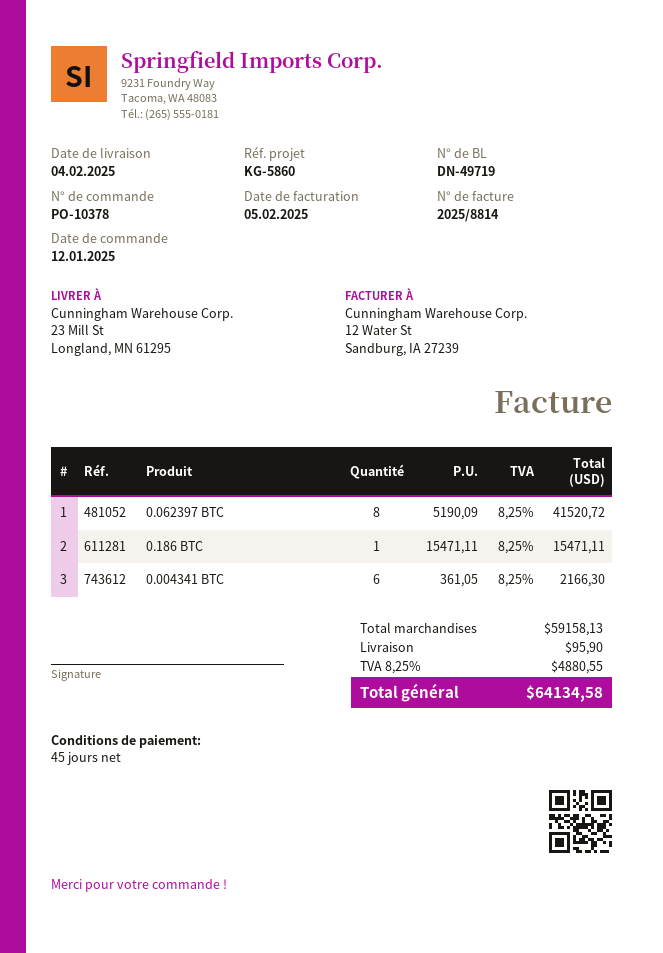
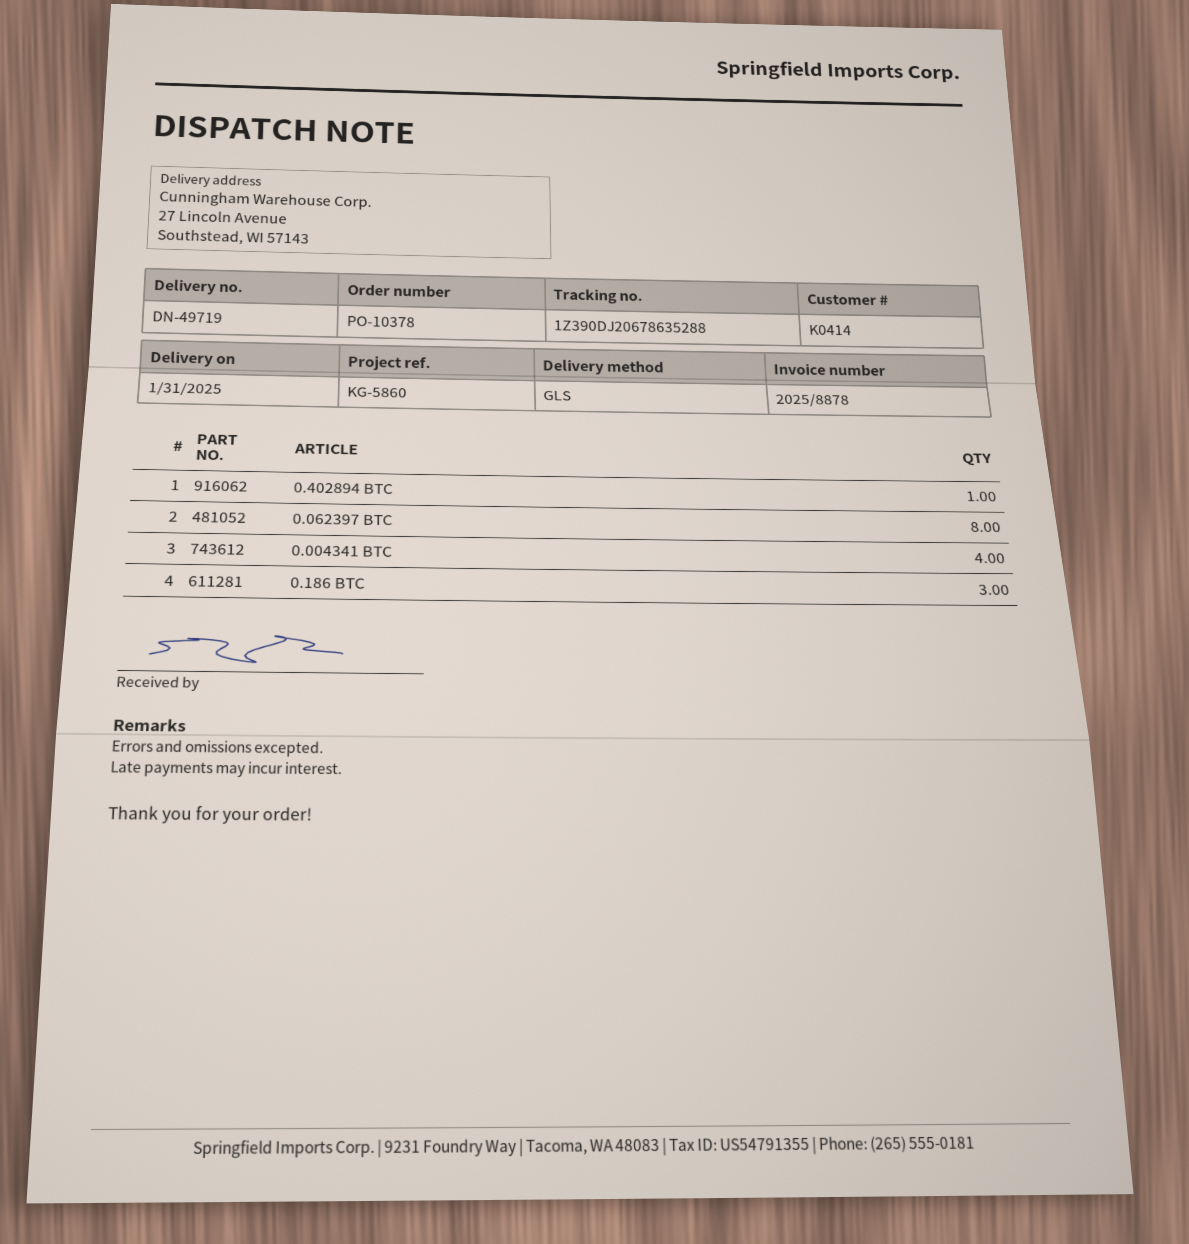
delivery date: 2025-02-04 -> 2025-01-31
invoice number: 2025/8814 -> 2025/8878
ship to: 23 Mill St, Longland, MN 61295 -> 27 Lincoln Avenue, Southstead, WI 57143
0.186 BTC: 1 -> 3
0.004341 BTC: 6 -> 4
0.402894 BTC: none -> 1

